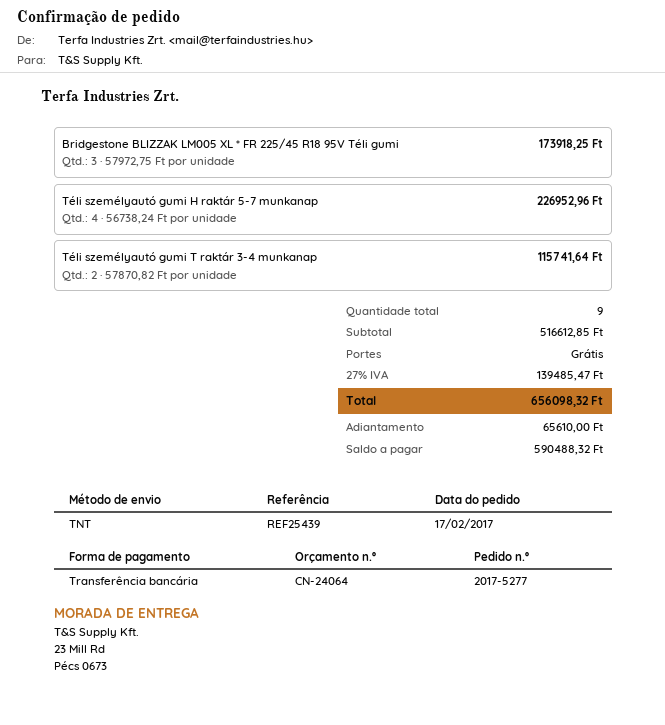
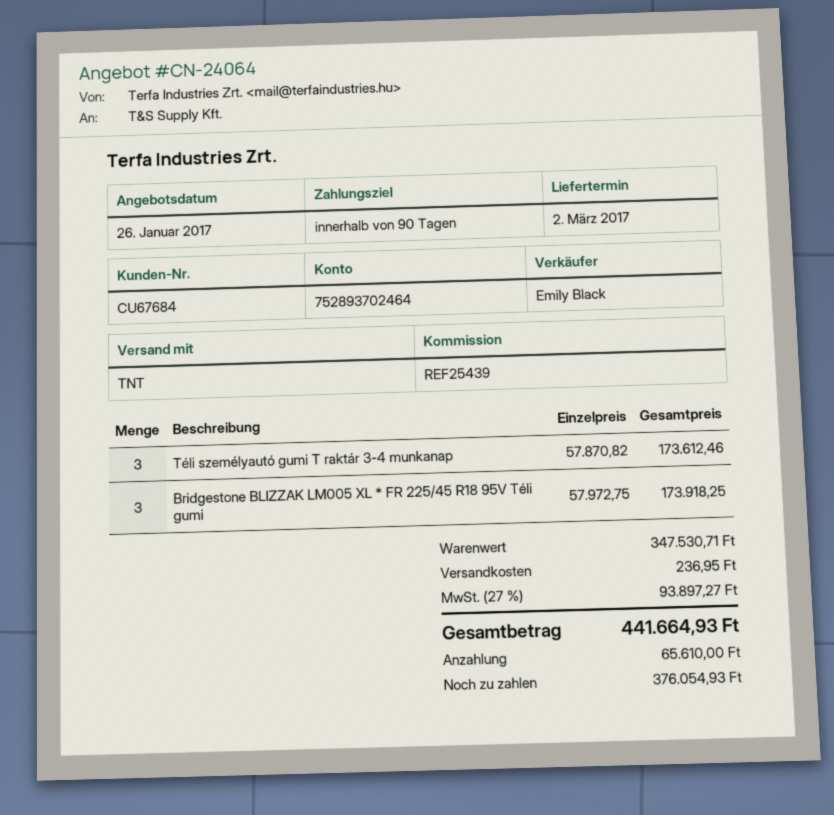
Téli személyautó gumi H raktár 5-7 munkanap: 4 x 56738.24 = 226952.96 -> none
Téli személyautó gumi T raktár 3-4 munkanap: 2 x 57870.82 = 115741.64 -> 3 x 57870.82 = 173612.46
subtotal: 516612.85 -> 347530.71
shipping: 0.00 -> 236.95
tax: 27% = 139485.47 -> 27% = 93897.27
total: 656098.32 -> 441664.93
balance: 590488.32 -> 376054.93

